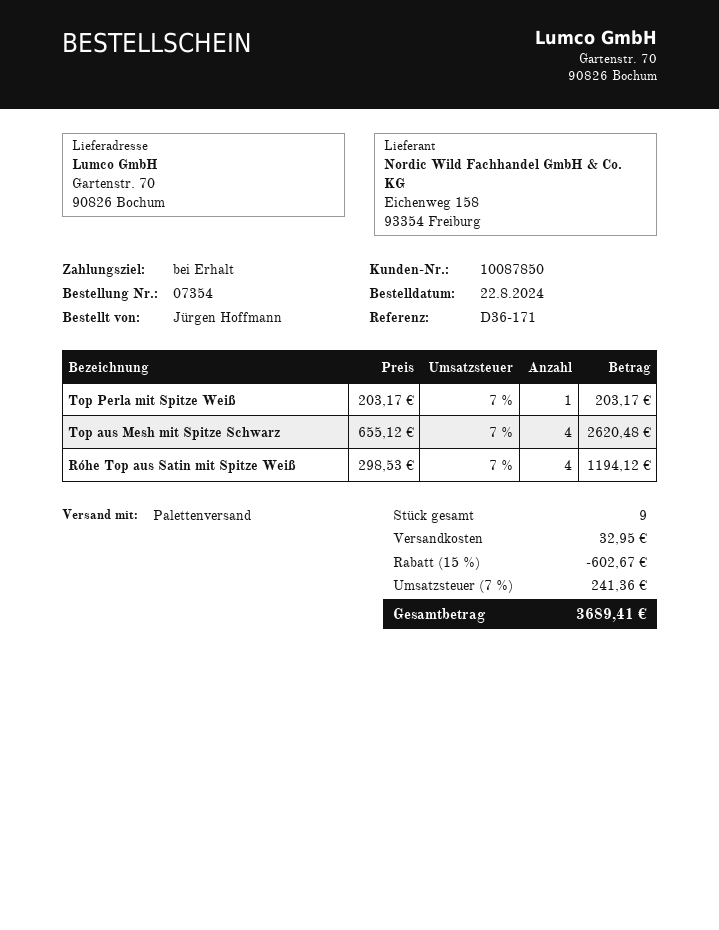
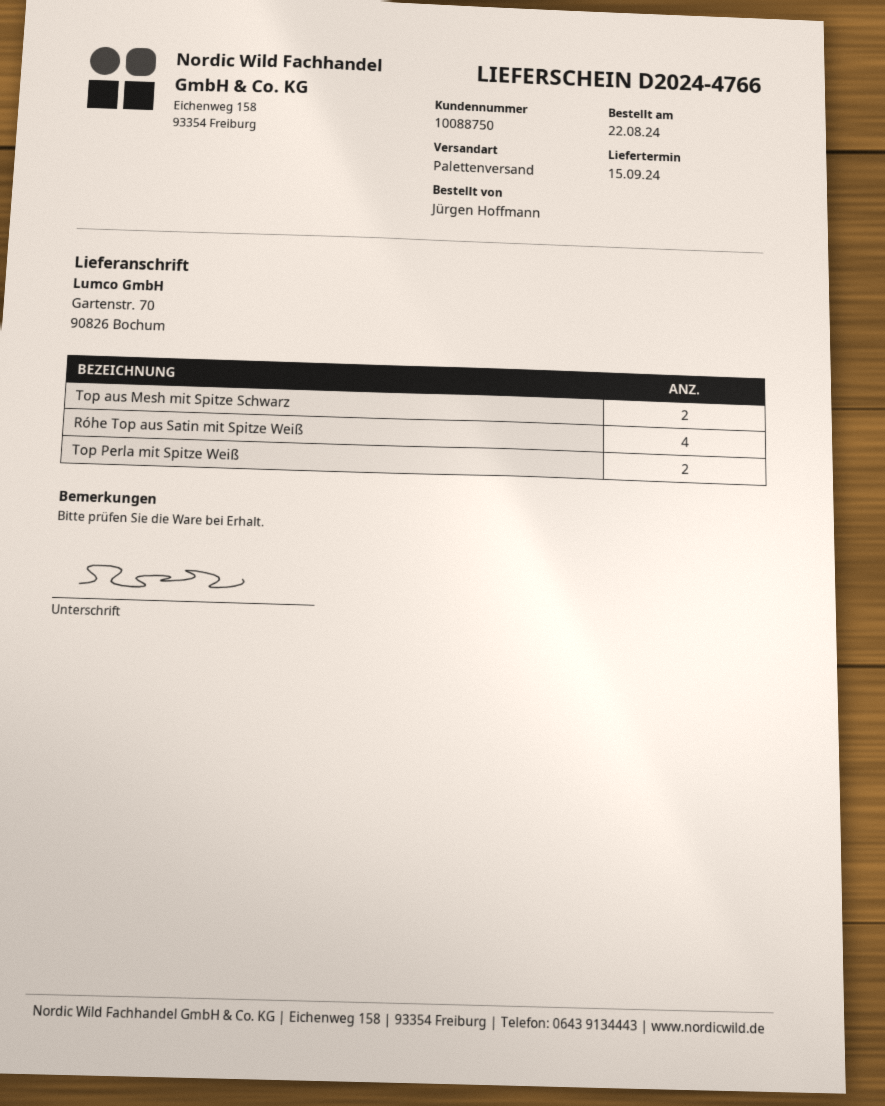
customer number: 10087850 -> 10088750
Top Perla mit Spitze Weiß: 1 -> 2
Top aus Mesh mit Spitze Schwarz: 4 -> 2

